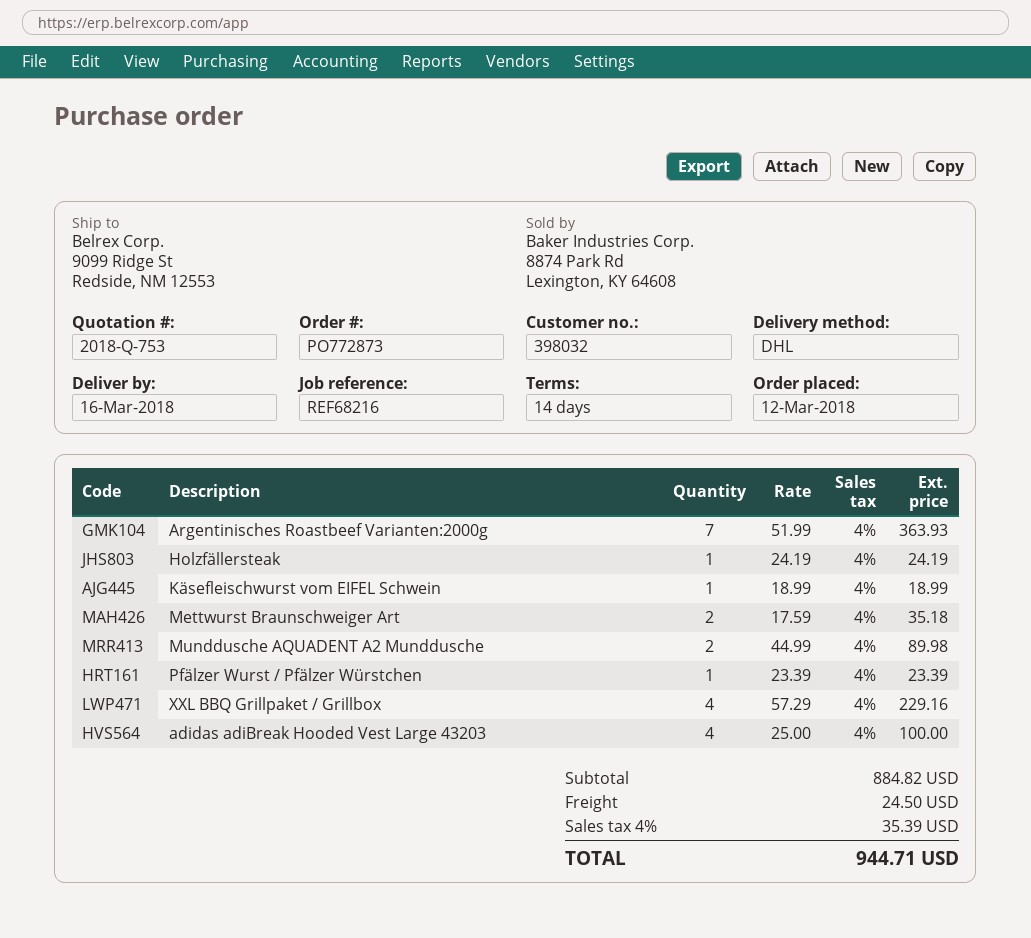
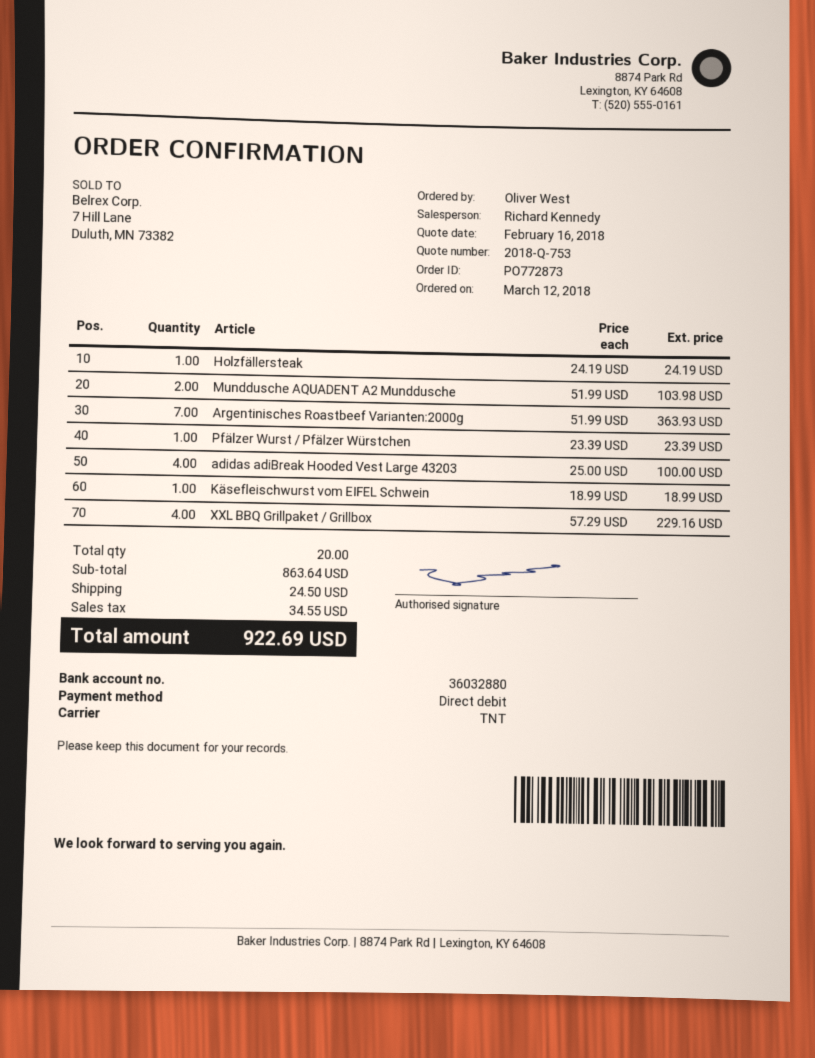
shipping method: DHL -> TNT
Mettwurst Braunschweiger Art: 2 x 17.59 = 35.18 -> none
Munddusche AQUADENT A2 Munddusche: 2 x 44.99 = 89.98 -> 2 x 51.99 = 103.98
subtotal: 884.82 -> 863.64
tax: 35.39 -> 34.55
total: 944.71 -> 922.69

